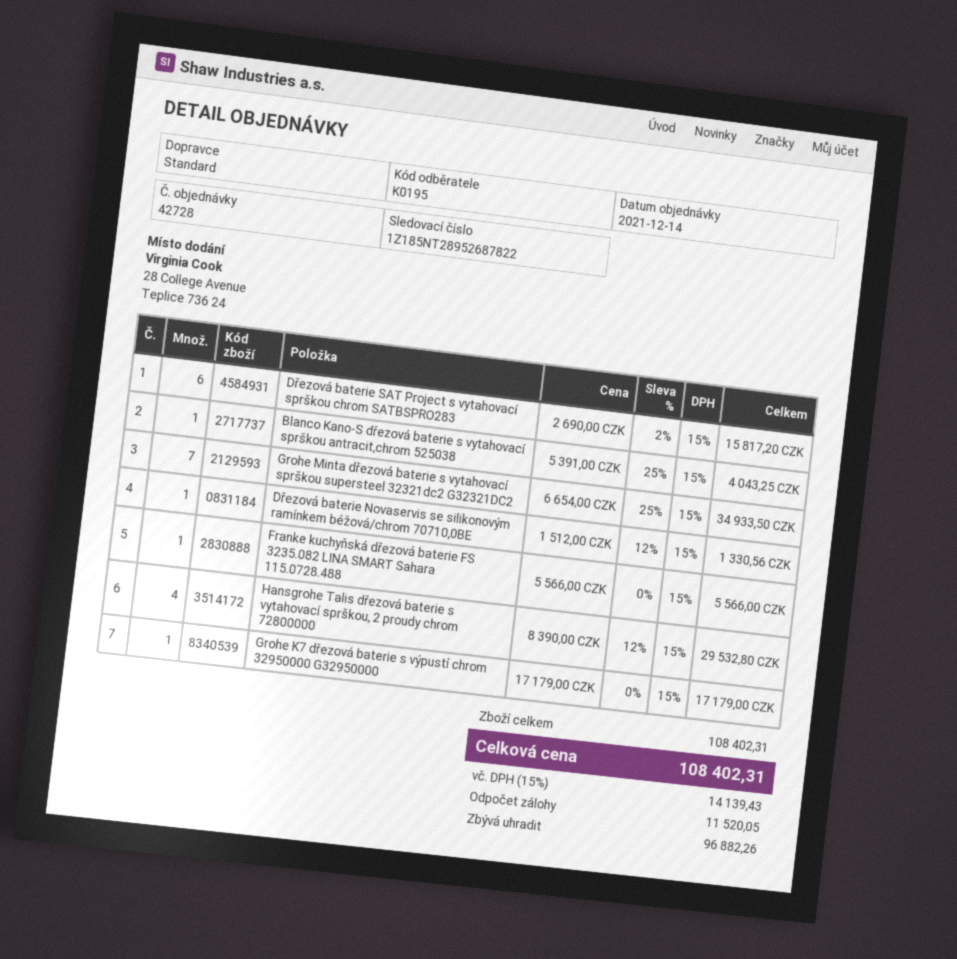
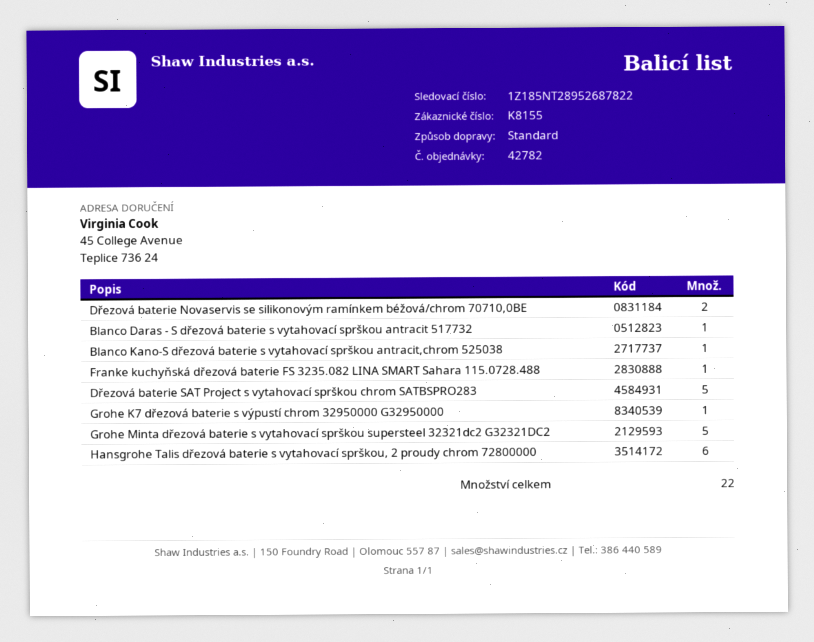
order number: 42728 -> 42782
customer number: K0195 -> K8155
ship to: 28 College Avenue, Teplice 736 24 -> 45 College Avenue, Teplice 736 24
Dřezová baterie SAT Project s vytahovací sprškou chrom SATBSPRO283: 6 -> 5
Grohe Minta dřezová baterie s vytahovací sprškou supersteel 32321dc2 G32321DC2: 7 -> 5
Dřezová baterie Novaservis se silikonovým ramínkem béžová/chrom 70710,0BE: 1 -> 2
Hansgrohe Talis dřezová baterie s vytahovací sprškou, 2 proudy chrom 72800000: 4 -> 6
Blanco Daras - S dřezová baterie s vytahovací sprškou antracit 517732: none -> 1

